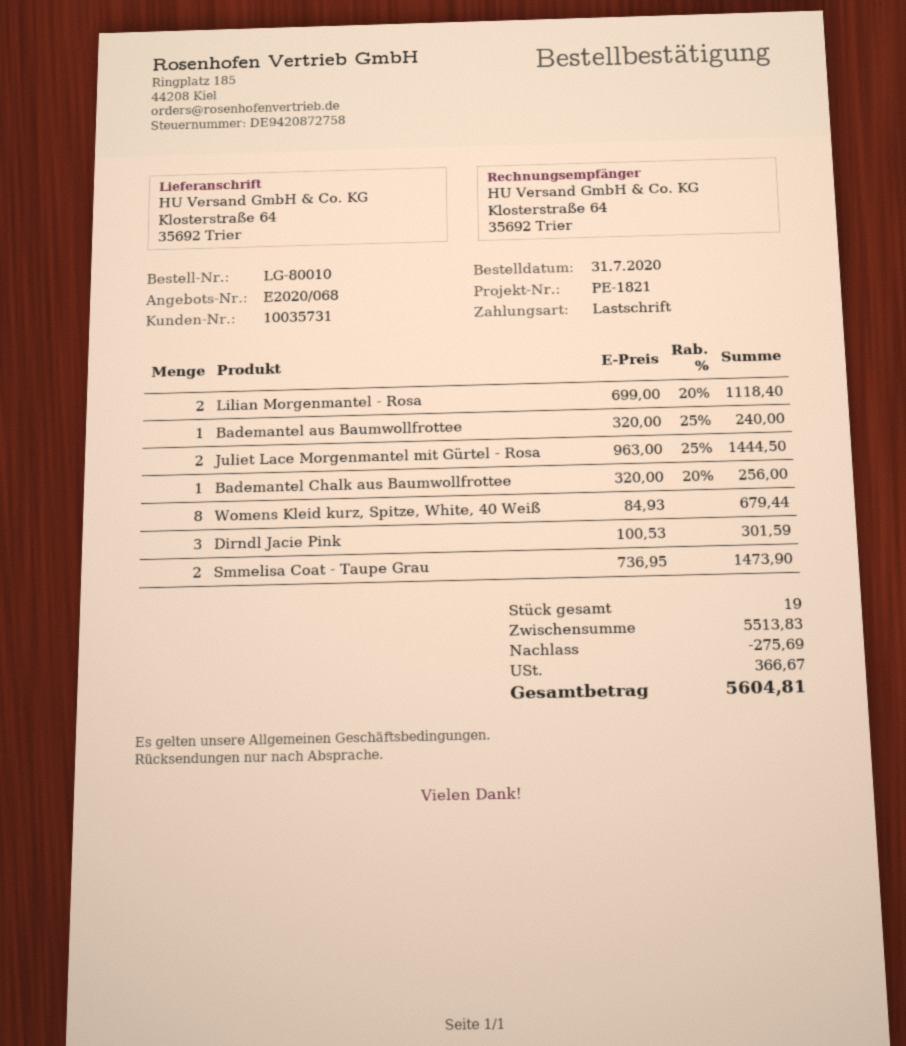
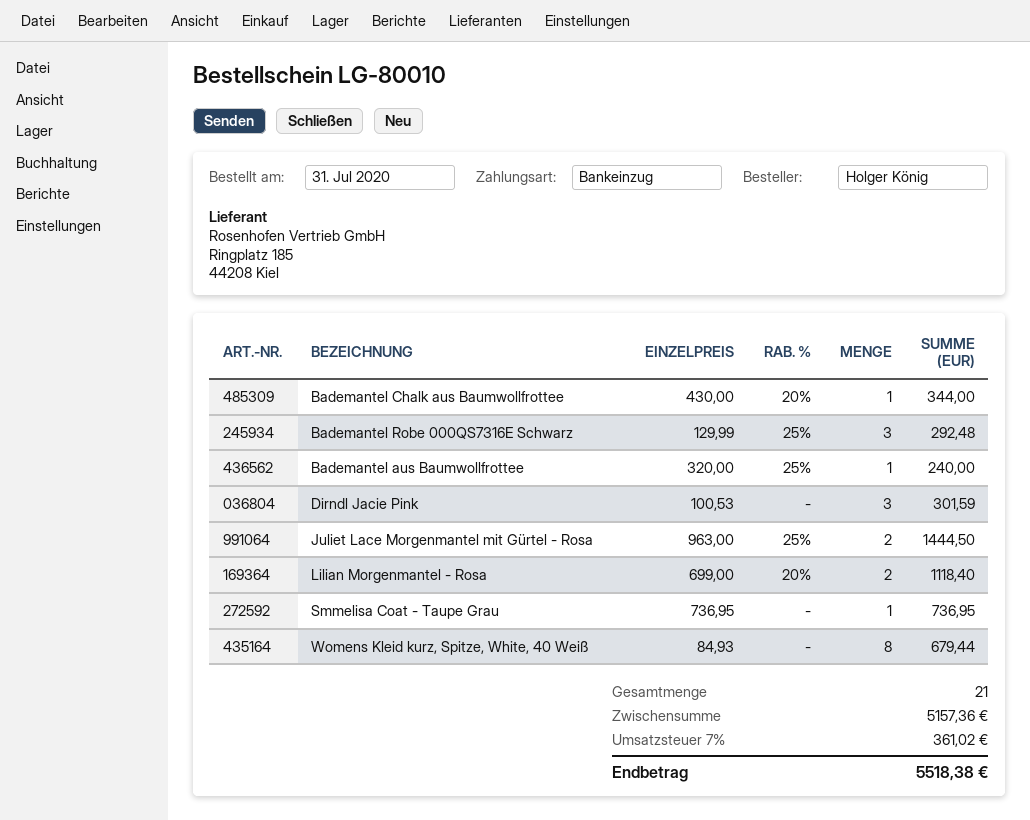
Bademantel Chalk aus Baumwollfrottee: 1 x 320.00 - 20% = 256.00 -> 1 x 430.00 - 20% = 344.00
Smmelisa Coat - Taupe Grau: 2 x 736.95 = 1473.90 -> 1 x 736.95 = 736.95
Bademantel Robe 000QS7316E Schwarz: none -> 3 x 129.99 - 25% = 292.48
total quantity: 19 -> 21
subtotal: 5513.83 -> 5157.36
discount: 275.69 -> none
tax: 366.67 -> 361.02
total: 5604.81 -> 5518.38

